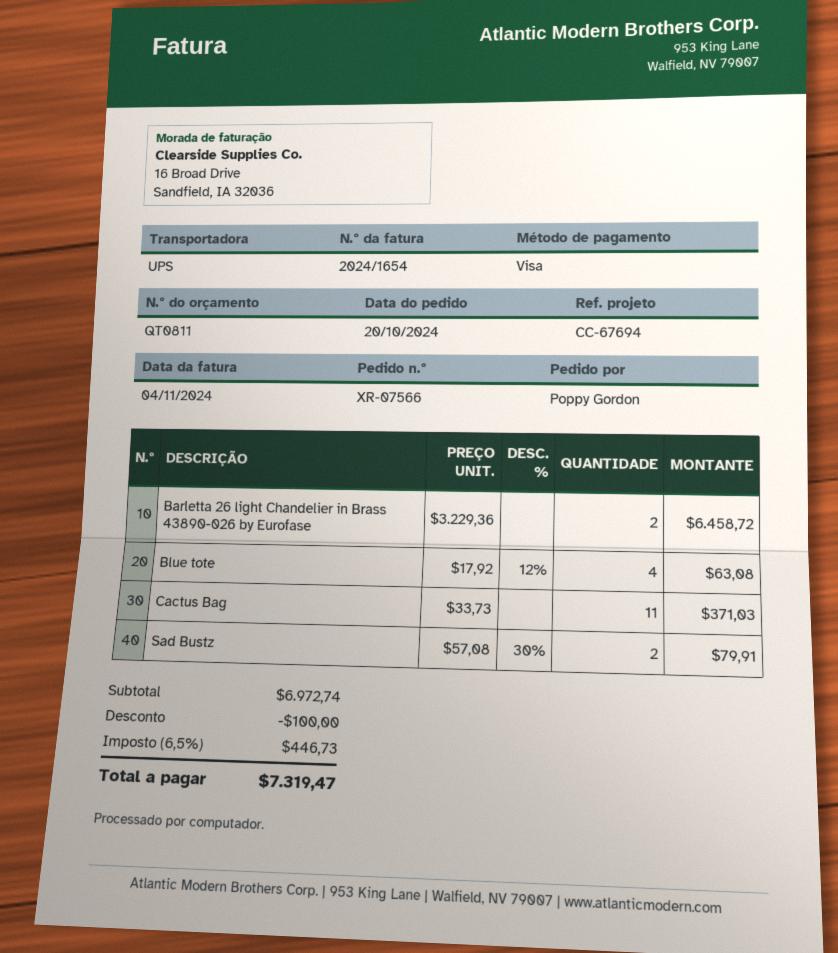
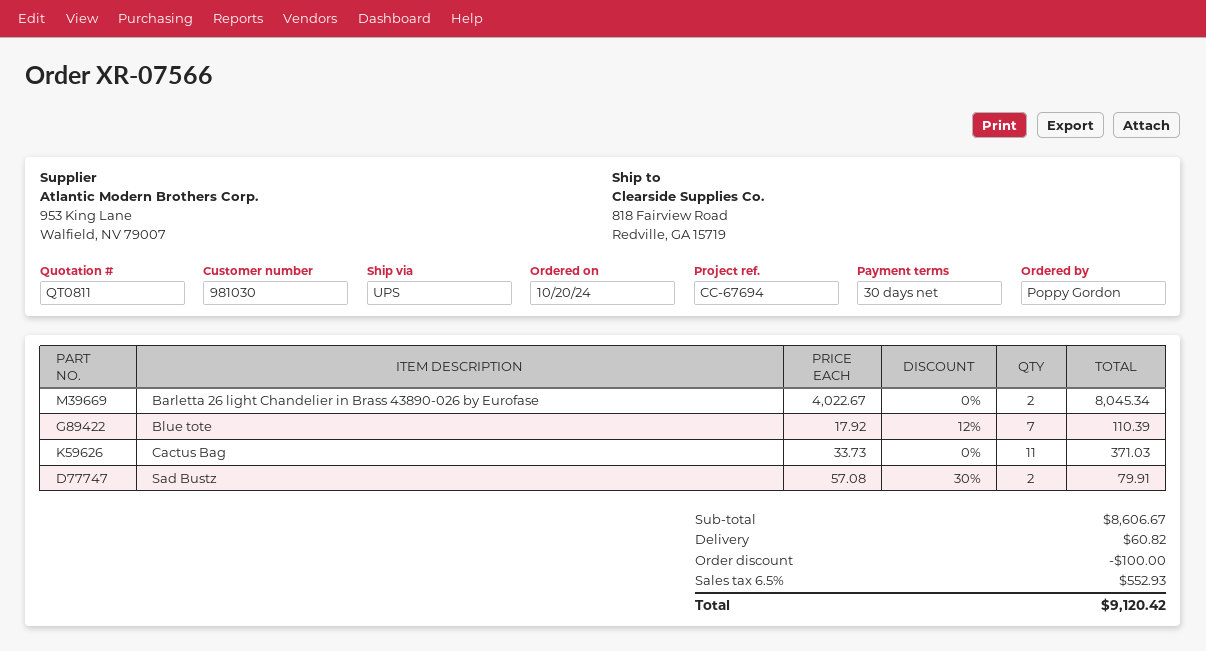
Barletta 26 light Chandelier in Brass 43890-026 by Eurofase: 2 x 3229.36 = 6458.72 -> 2 x 4022.67 = 8045.34
Blue tote: 4 x 17.92 - 12% = 63.08 -> 7 x 17.92 - 12% = 110.39
subtotal: 6972.74 -> 8606.67
shipping: none -> 60.82
tax: 6.5% = 446.73 -> 6.5% = 552.93
total: 7319.47 -> 9120.42

